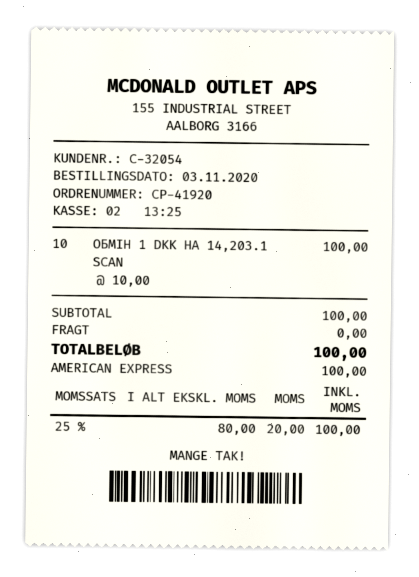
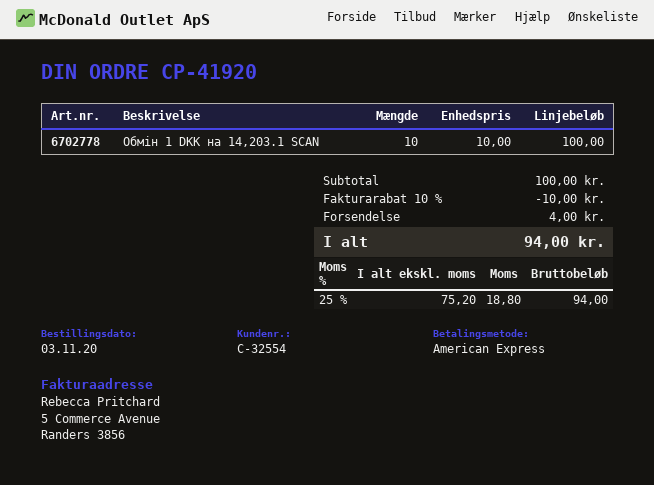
customer number: C-32054 -> C-32554
discount: none -> 10% = 10.00
shipping: 0.00 -> 4.00
net: 80.00 -> 75.20
tax: 25% = 20.00 -> 25% = 18.80
total: 100.00 -> 94.00

